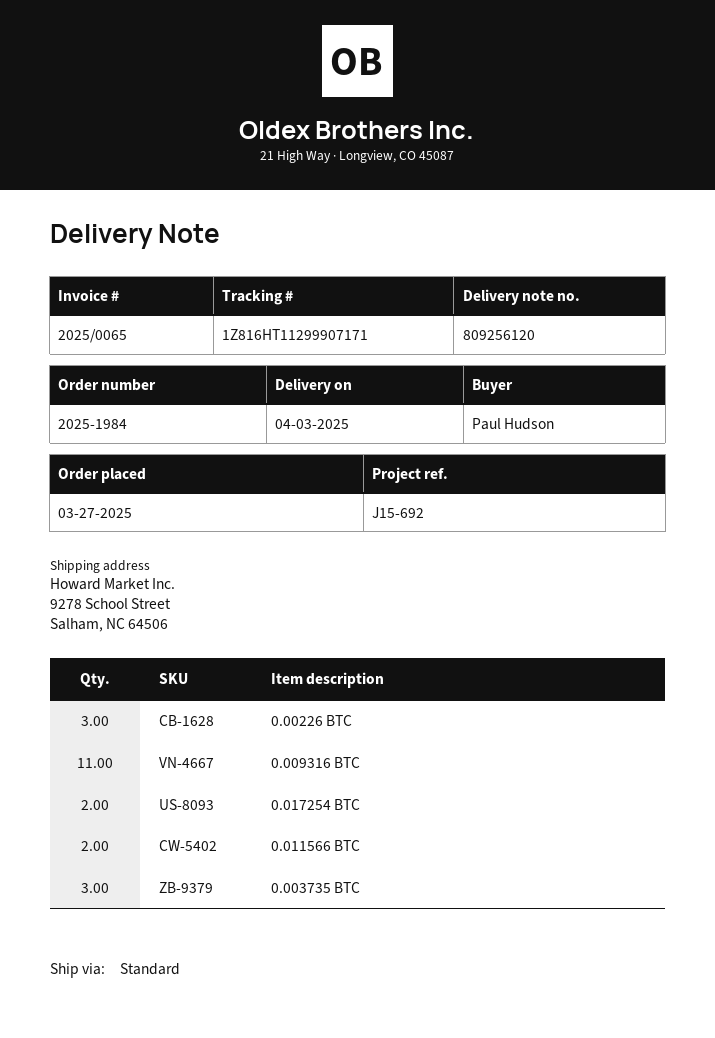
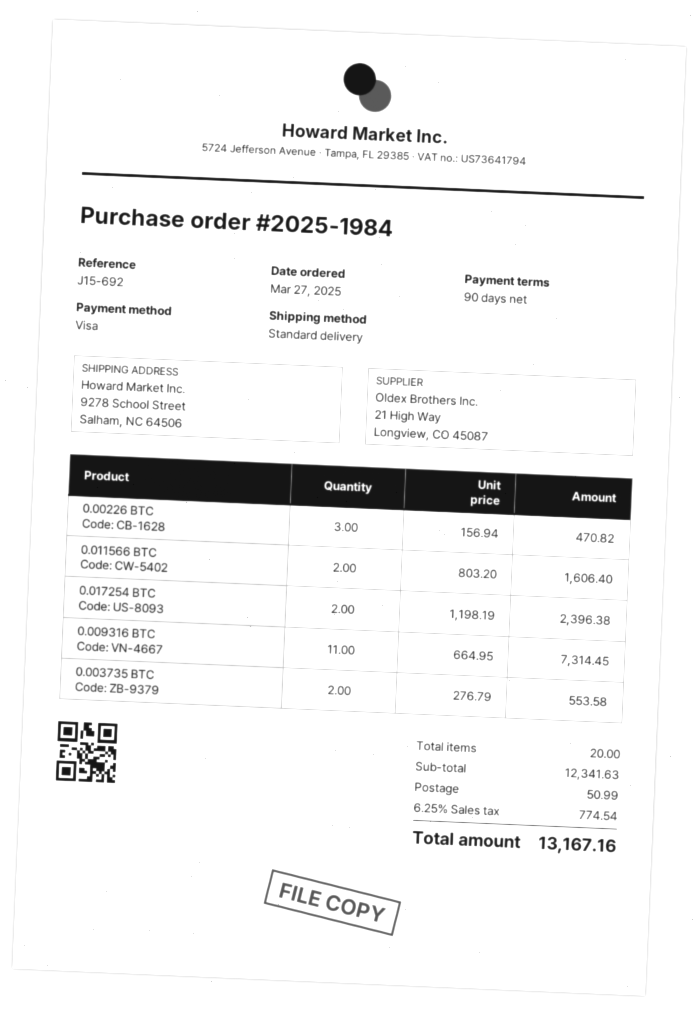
0.003735 BTC: 3 -> 2

